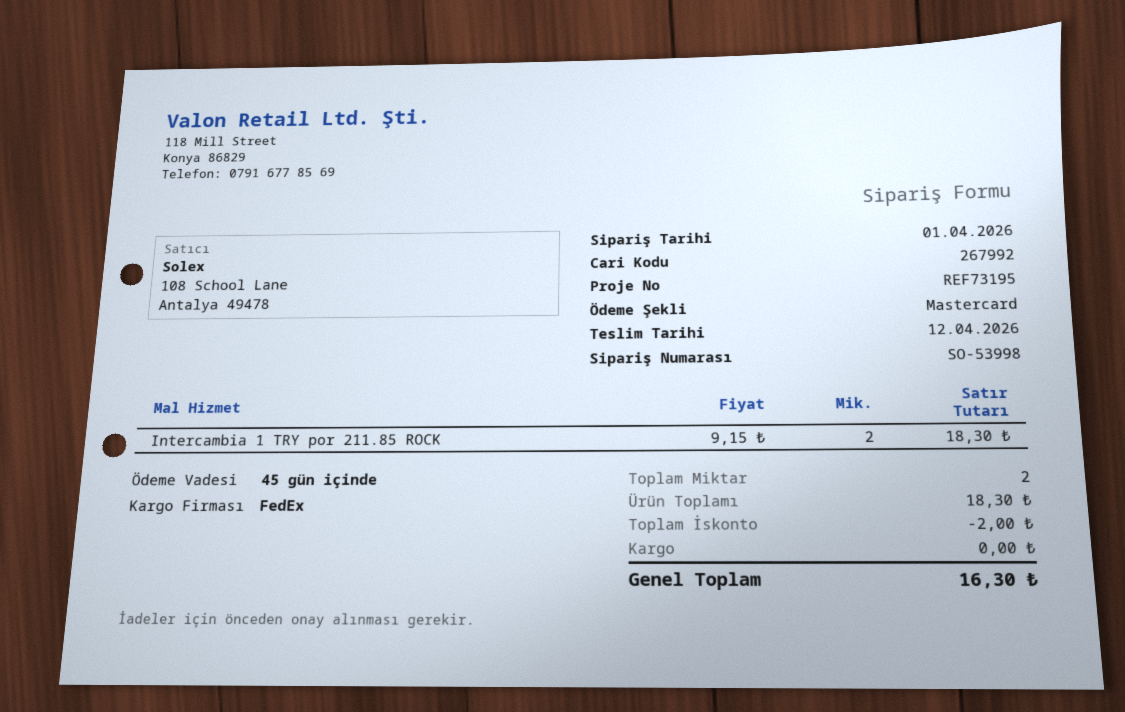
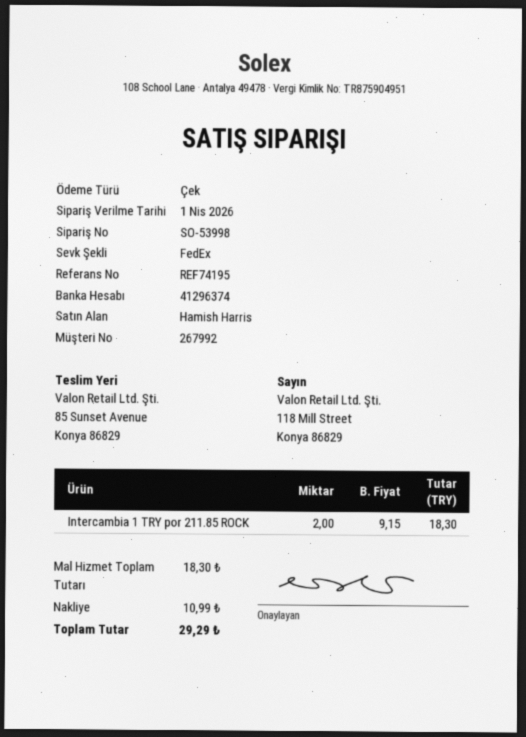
reference: REF73195 -> REF74195
payment method: Mastercard -> cheque
discount: 2.00 -> none
shipping: 0.00 -> 10.99
total: 16.30 -> 29.29

